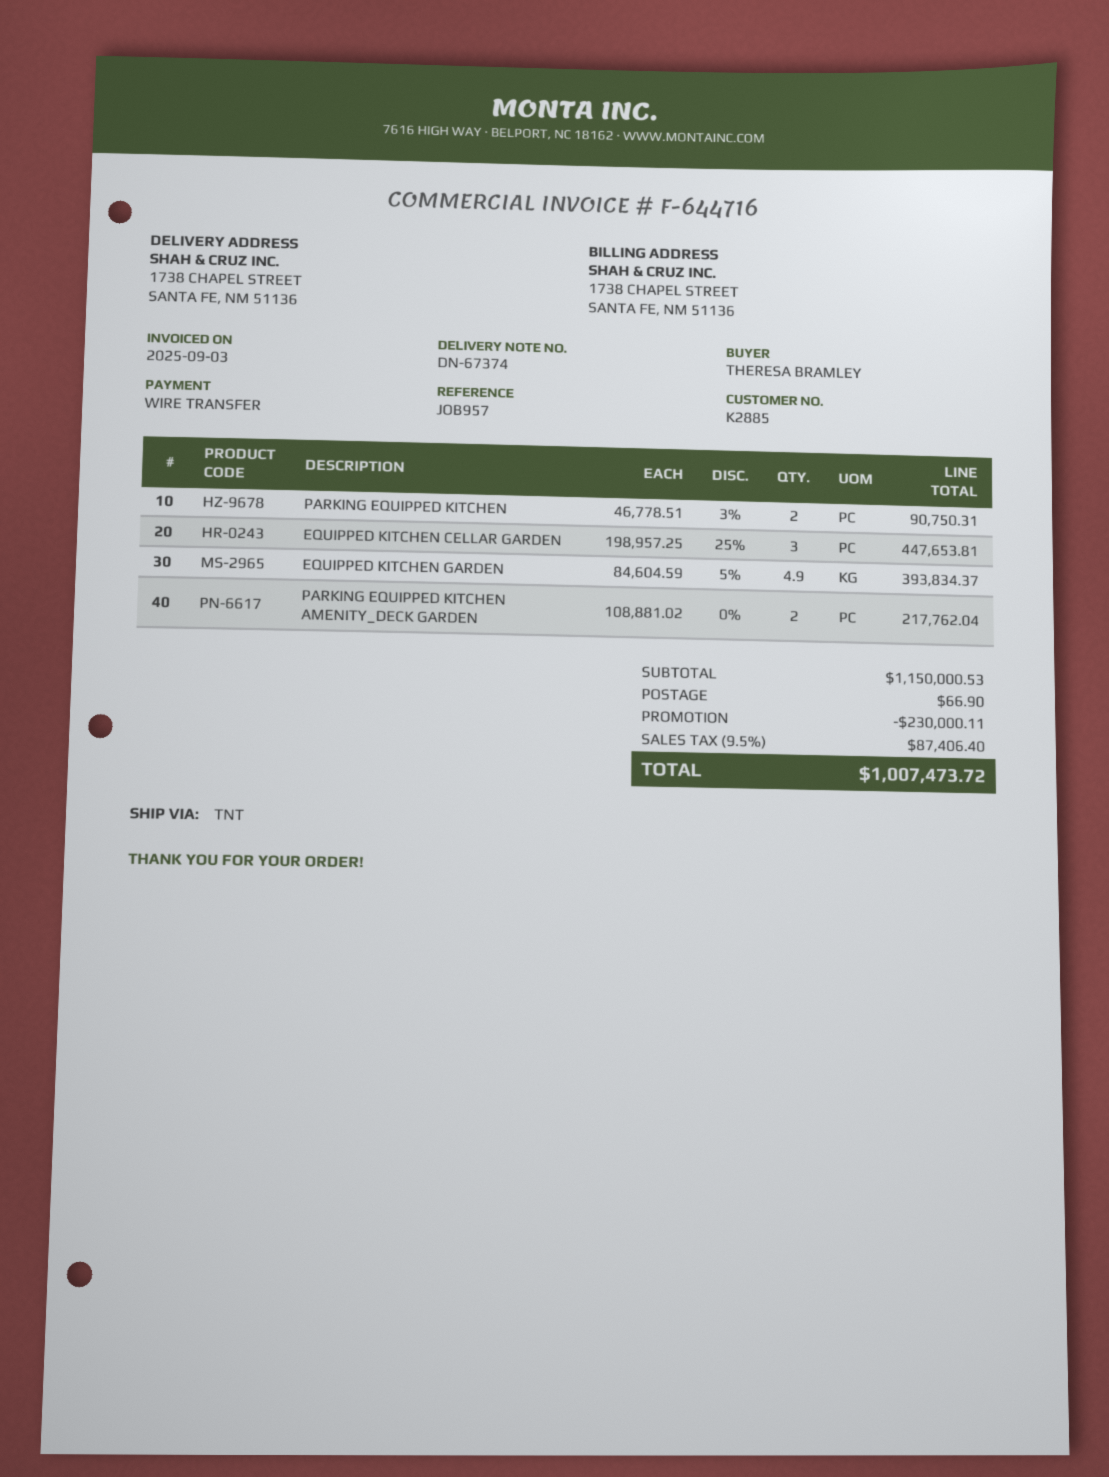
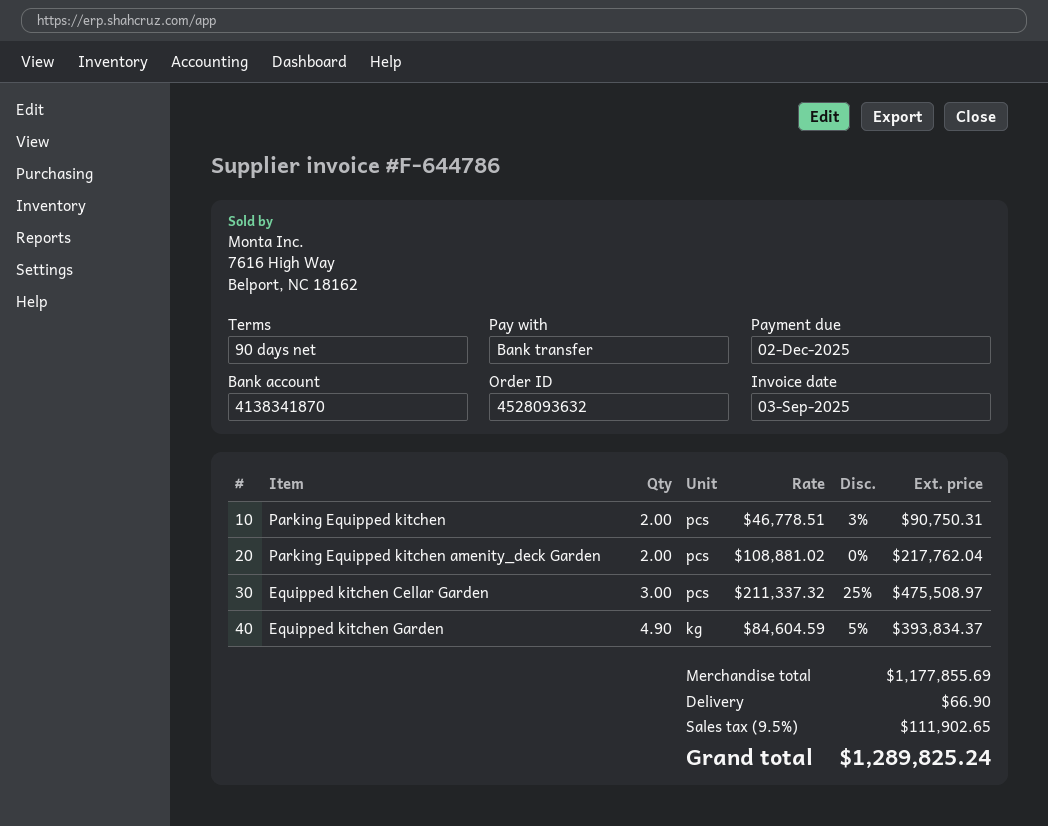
invoice number: F-644716 -> F-644786
EQUIPPED KITCHEN CELLAR GARDEN: 3 x 198957.25 - 25% = 447653.81 -> 3 x 211337.32 - 25% = 475508.97
subtotal: 1150000.53 -> 1177855.69
discount: 230000.11 -> none
tax: 9.5% = 87406.40 -> 9.5% = 111902.65
total: 1007473.72 -> 1289825.24

